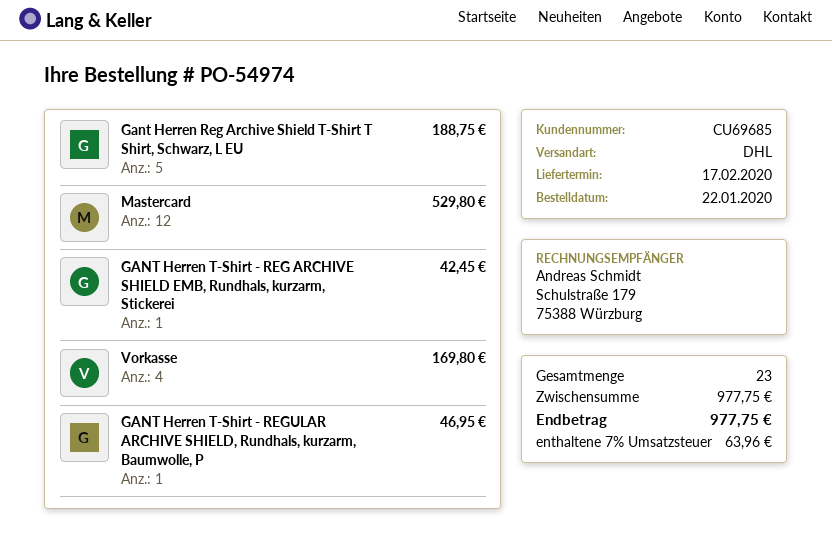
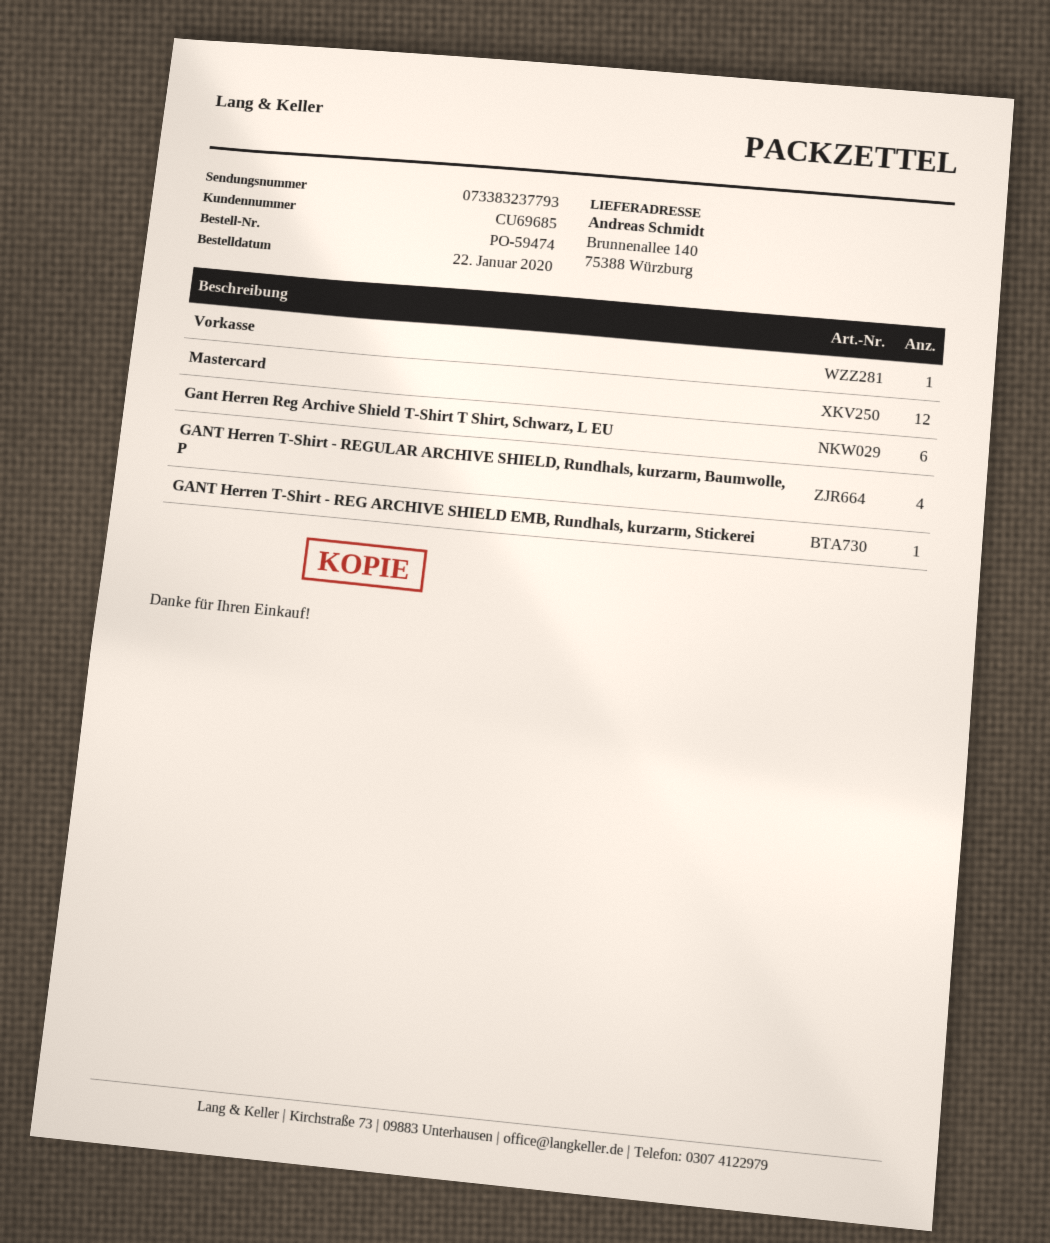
order number: PO-54974 -> PO-59474
Gant Herren Reg Archive Shield T-Shirt T Shirt, Schwarz, L EU: 5 -> 6
Vorkasse: 4 -> 1
GANT Herren T-Shirt - REGULAR ARCHIVE SHIELD, Rundhals, kurzarm, Baumwolle, P: 1 -> 4

